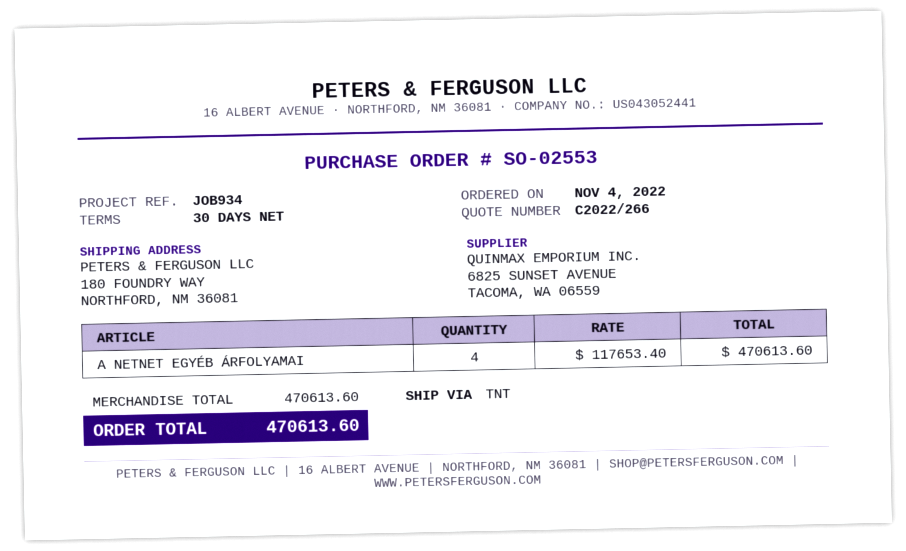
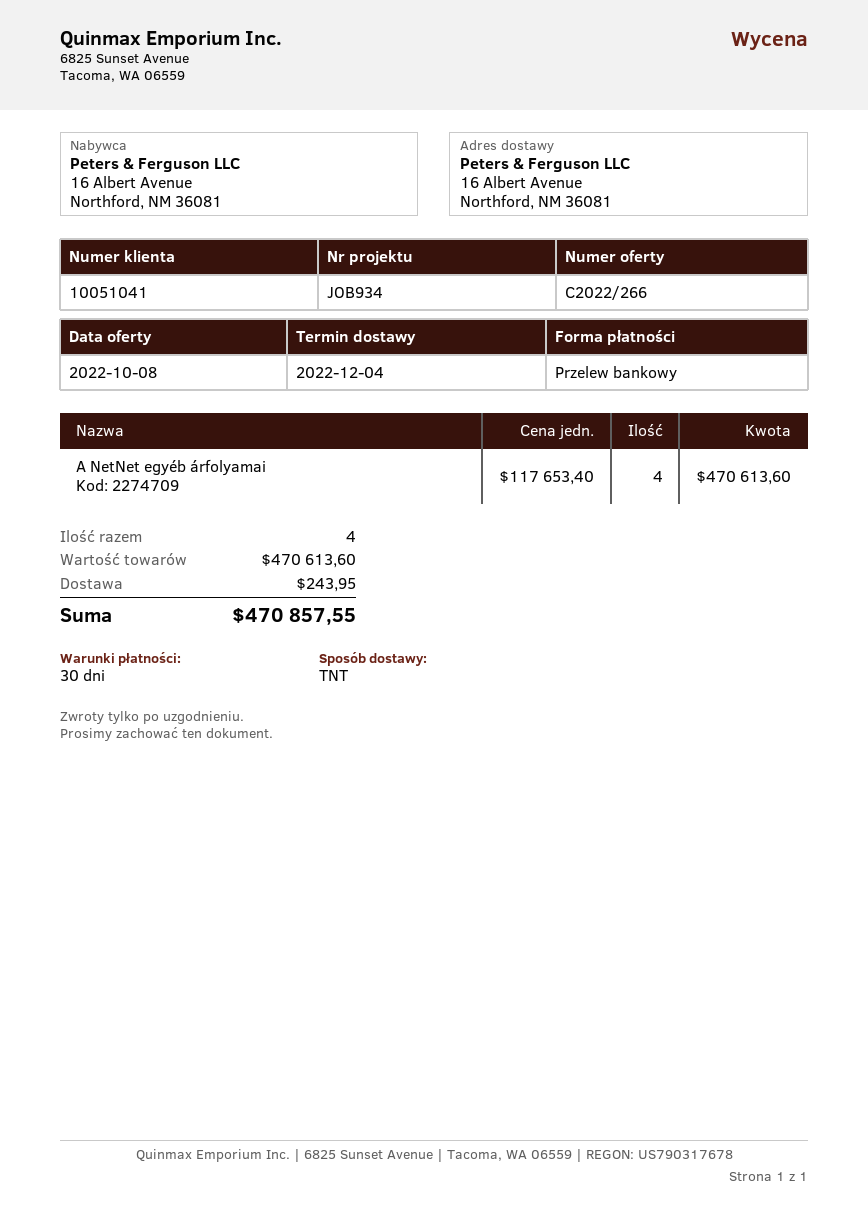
ship to: 180 FOUNDRY WAY, NORTHFORD, NM 36081 -> 16 Albert Avenue, Northford, NM 36081
shipping: none -> 243.95
total: 470613.60 -> 470857.55

